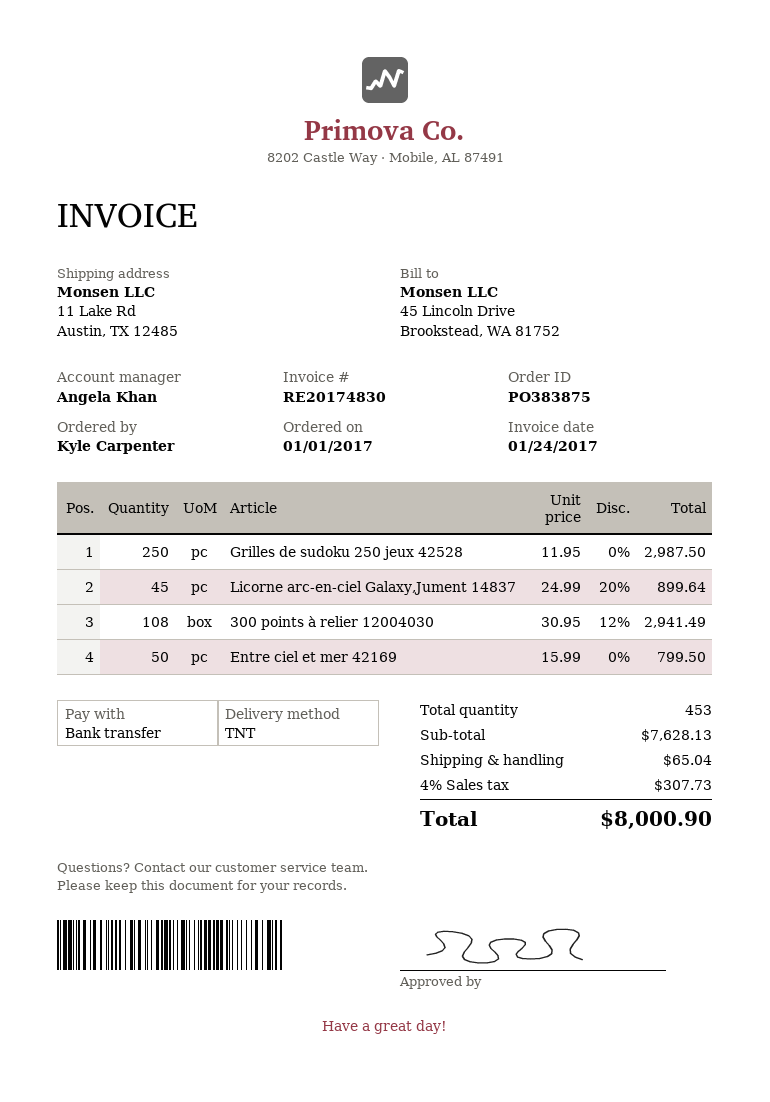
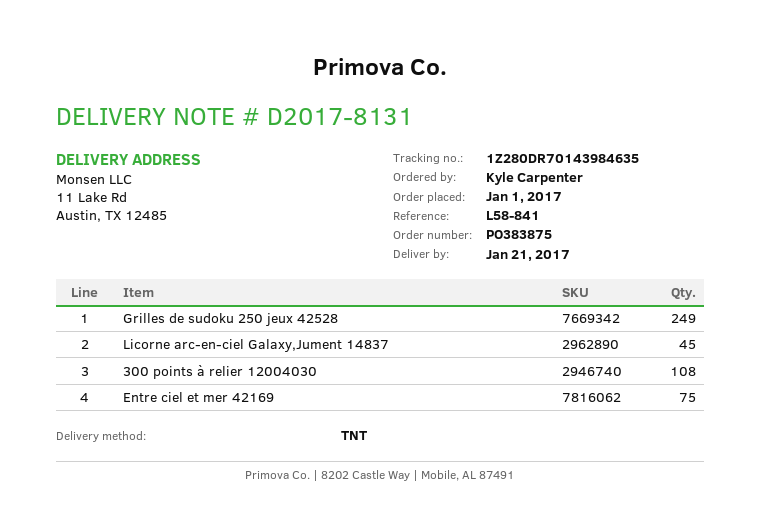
Grilles de sudoku 250 jeux 42528: 250 -> 249
Entre ciel et mer 42169: 50 -> 75

